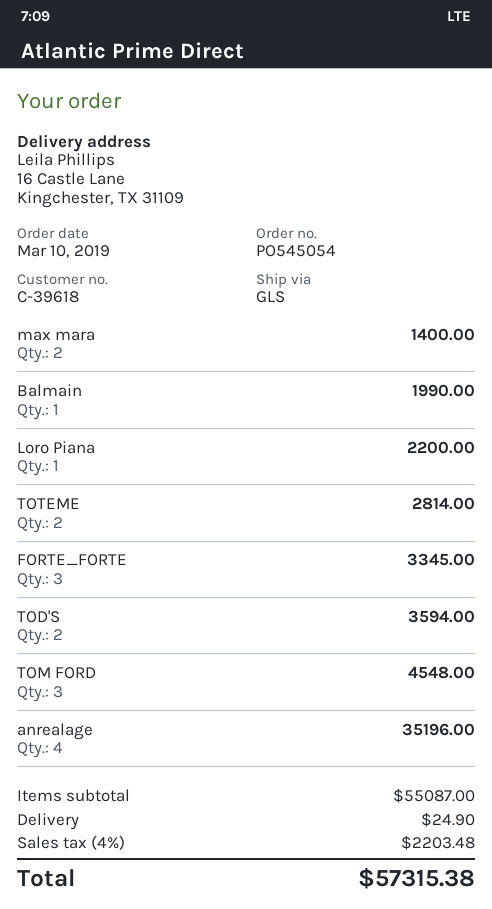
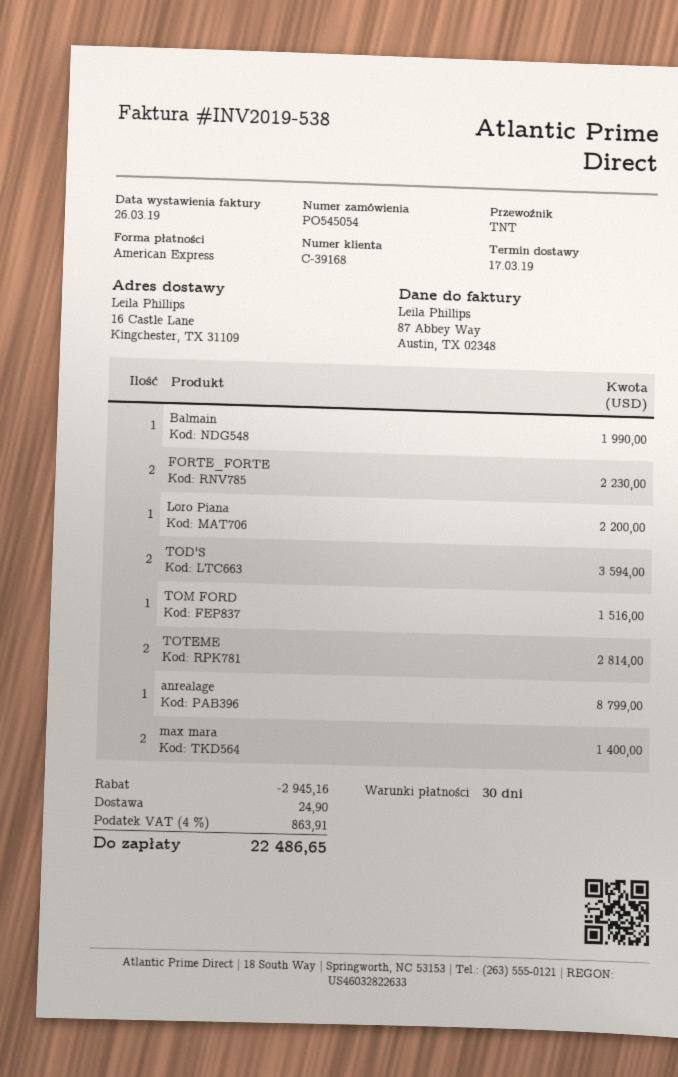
customer number: C-39618 -> C-39168
shipping method: GLS -> TNT
FORTE_FORTE: 3 for 3345.00 -> 2 for 2230.00
TOM FORD: 3 for 4548.00 -> 1 for 1516.00
anrealage: 4 for 35196.00 -> 1 for 8799.00
discount: none -> 2945.16
tax: 4% = 2203.48 -> 4% = 863.91
total: 57315.38 -> 22486.65

